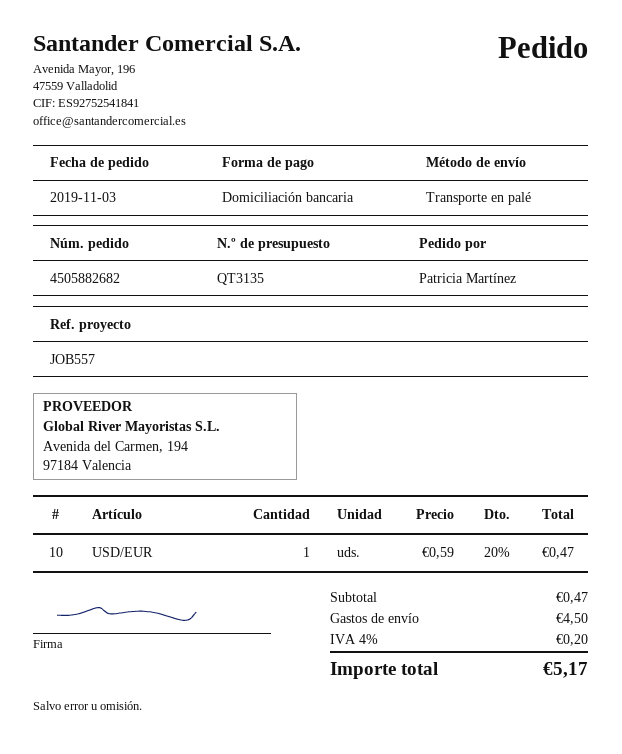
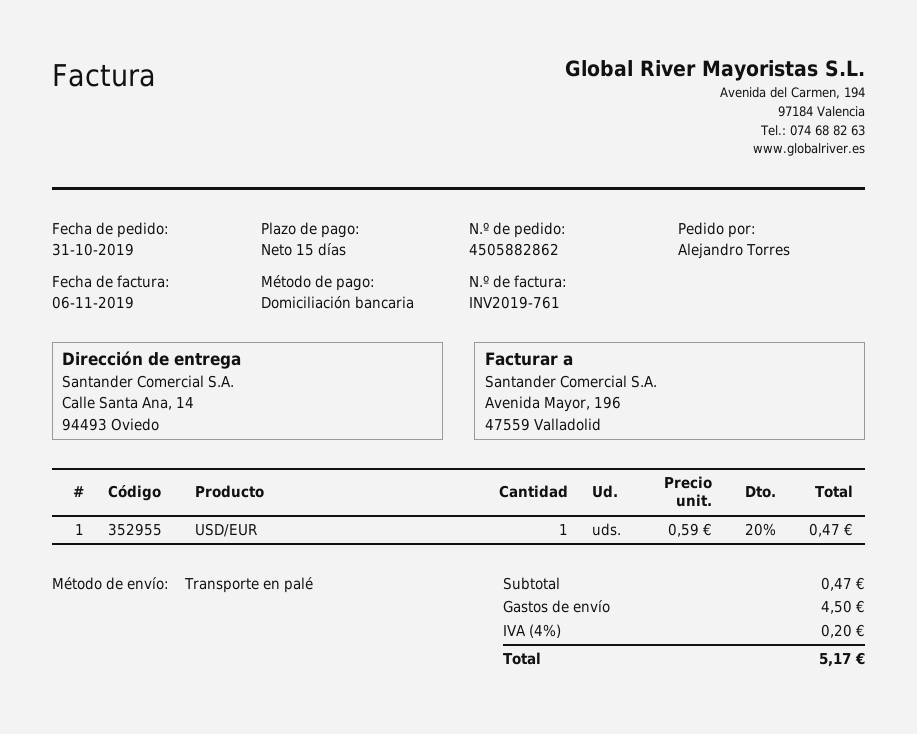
order number: 4505882682 -> 4505882862
order date: 2019-11-03 -> 2019-10-31
ordered by: Patricia Martínez -> Alejandro Torres

